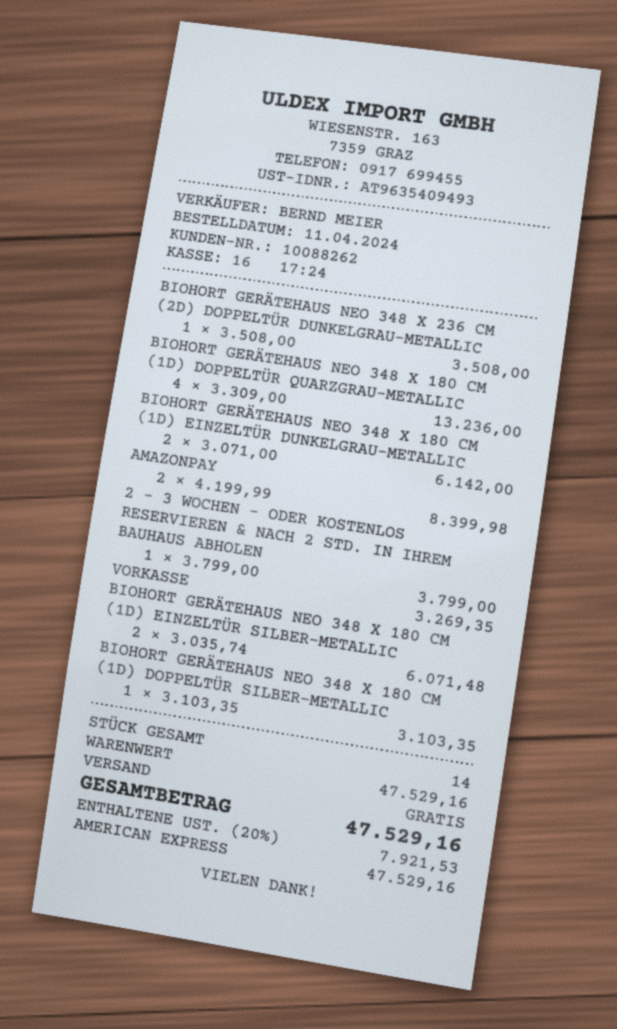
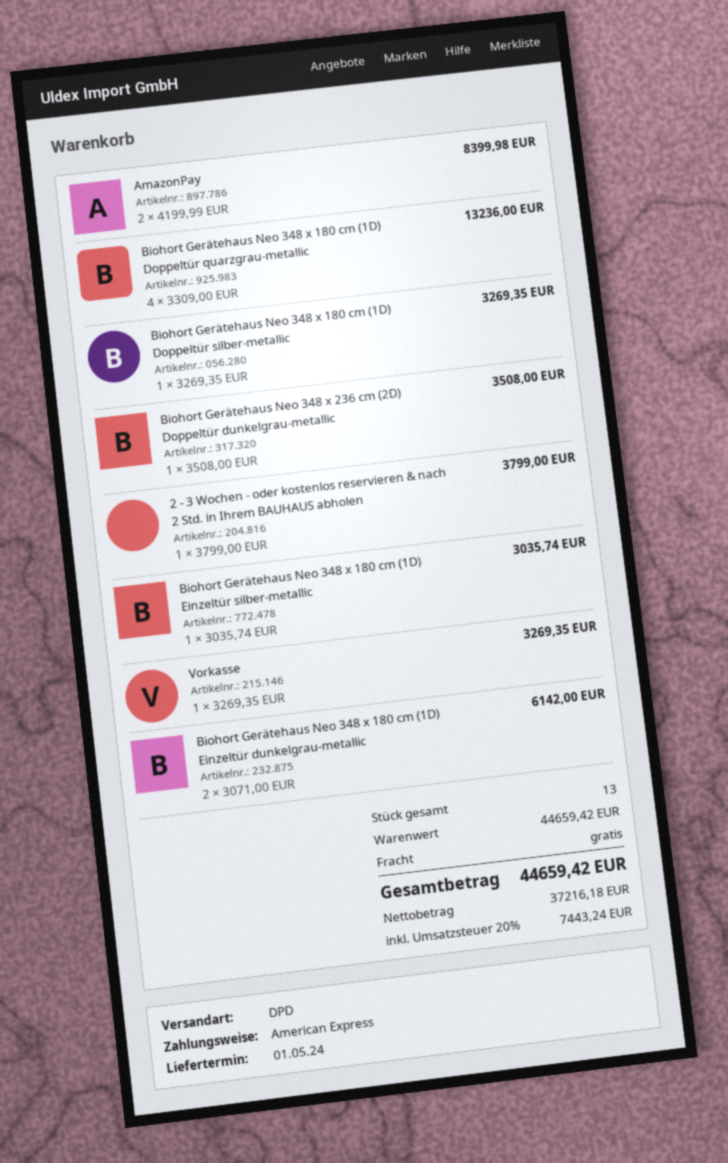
BIOHORT GERÄTEHAUS NEO 348 X 180 CM (1D) EINZELTÜR SILBER-METALLIC: 2 x 3035.74 = 6071.48 -> 1 x 3035.74 = 3035.74
BIOHORT GERÄTEHAUS NEO 348 X 180 CM (1D) DOPPELTÜR SILBER-METALLIC: 1 x 3103.35 = 3103.35 -> 1 x 3269.35 = 3269.35
total quantity: 14 -> 13
subtotal: 47529.16 -> 44659.42
tax: 20% = 7921.53 -> 20% = 7443.24
total: 47529.16 -> 44659.42

